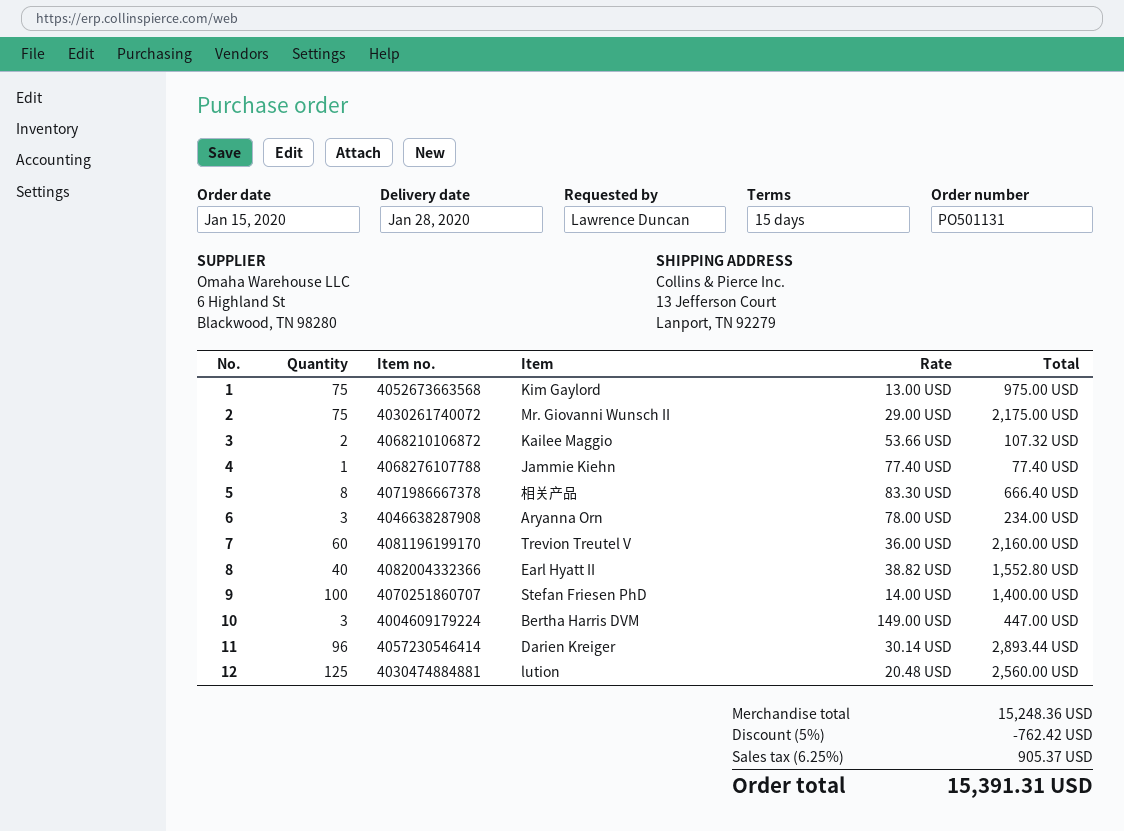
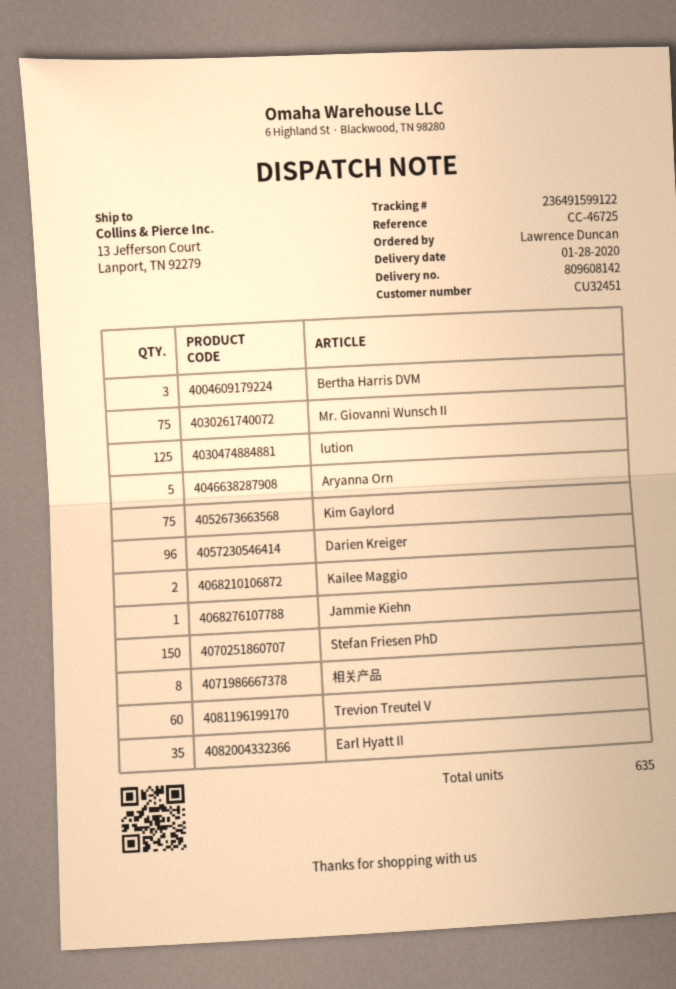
Aryanna Orn: 3 -> 5
Earl Hyatt II: 40 -> 35
Stefan Friesen PhD: 100 -> 150

